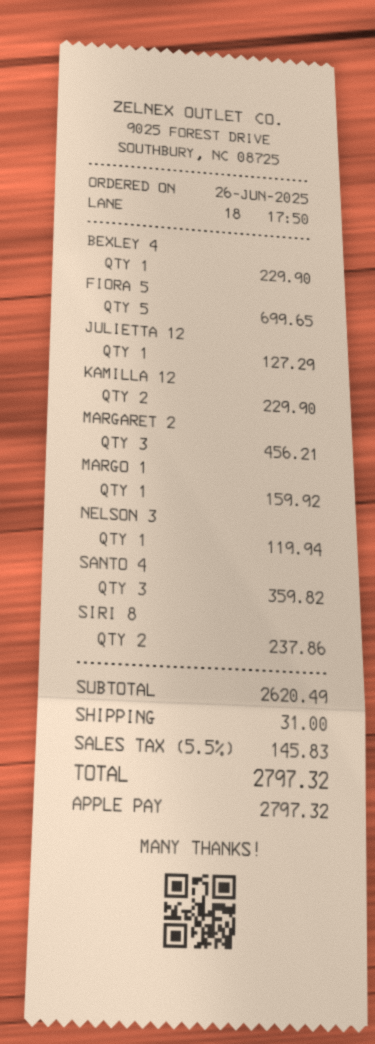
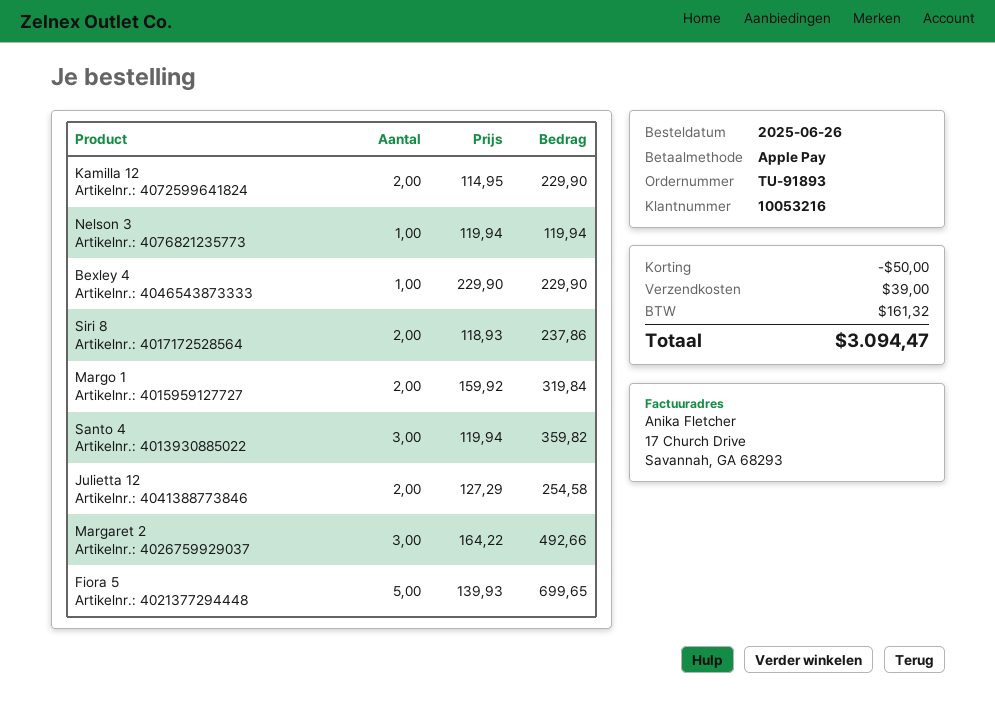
JULIETTA 12: 1 for 127.29 -> 2 for 254.58
MARGARET 2: 3 for 456.21 -> 3 for 492.66
MARGO 1: 1 for 159.92 -> 2 for 319.84
discount: none -> 50.00
shipping: 31.00 -> 39.00
tax: 145.83 -> 161.32
total: 2797.32 -> 3094.47

